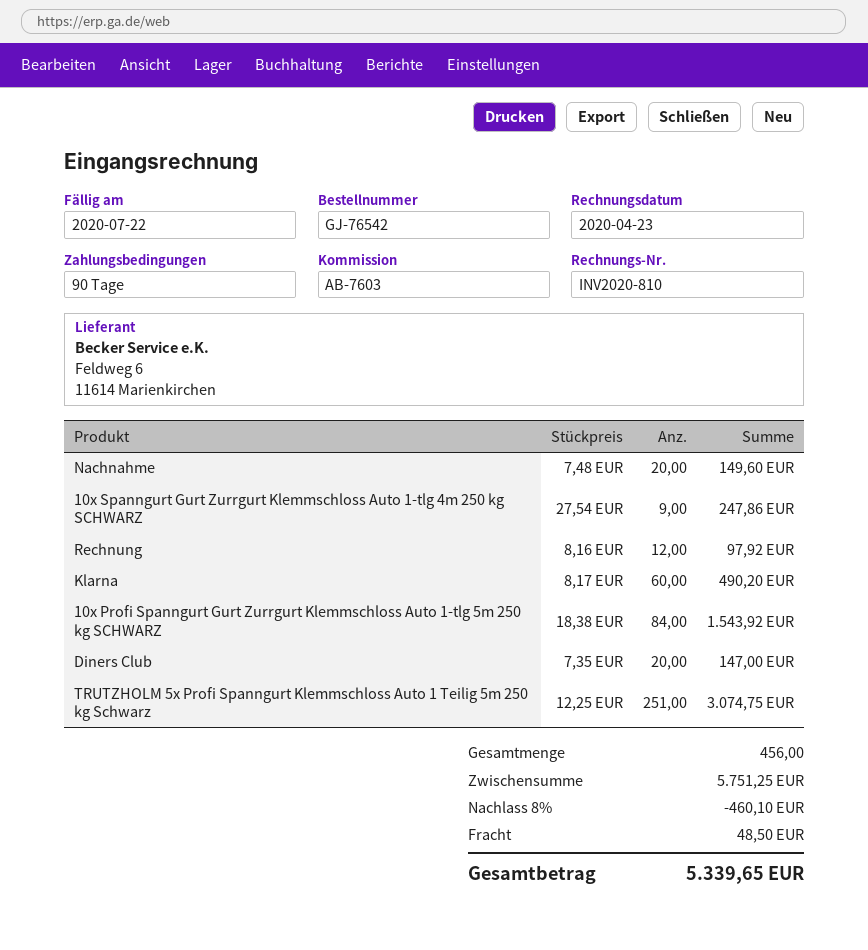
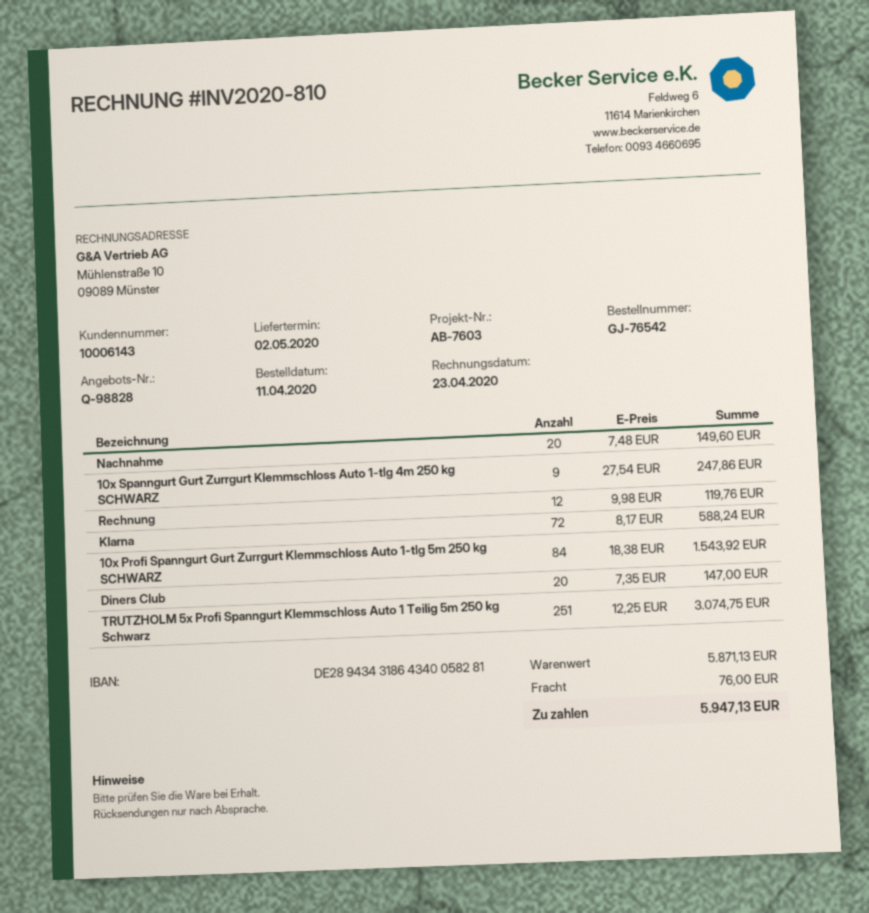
Rechnung: 12 x 8.16 = 97.92 -> 12 x 9.98 = 119.76
Klarna: 60 x 8.17 = 490.20 -> 72 x 8.17 = 588.24
subtotal: 5751.25 -> 5871.13
discount: 8% = 460.10 -> none
shipping: 48.50 -> 76.00
total: 5339.65 -> 5947.13

